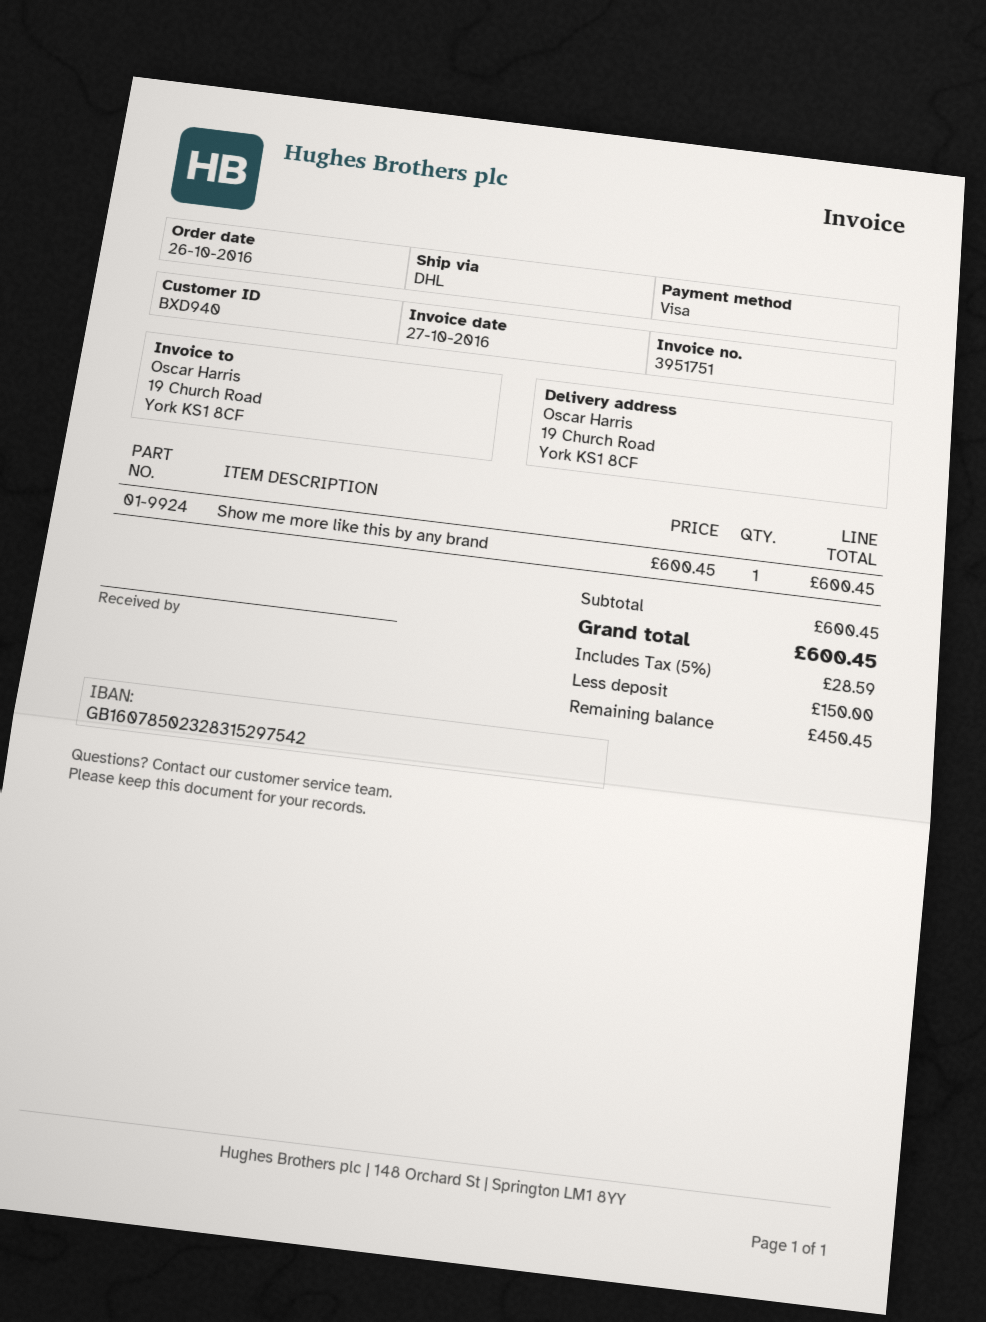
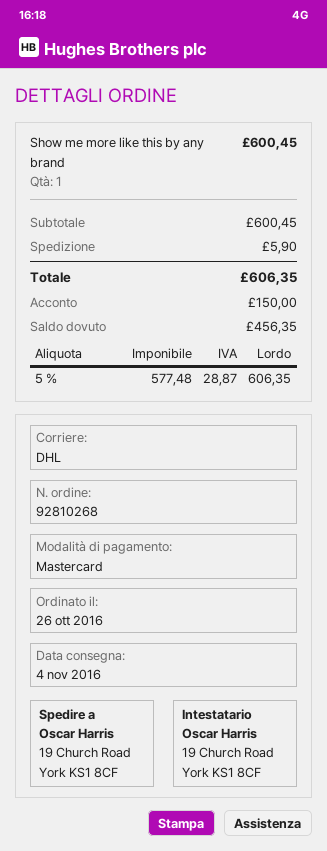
payment method: Visa -> Mastercard
shipping: none -> 5.90
tax: 5% = 28.59 -> 5% = 28.87
total: 600.45 -> 606.35
balance: 450.45 -> 456.35

